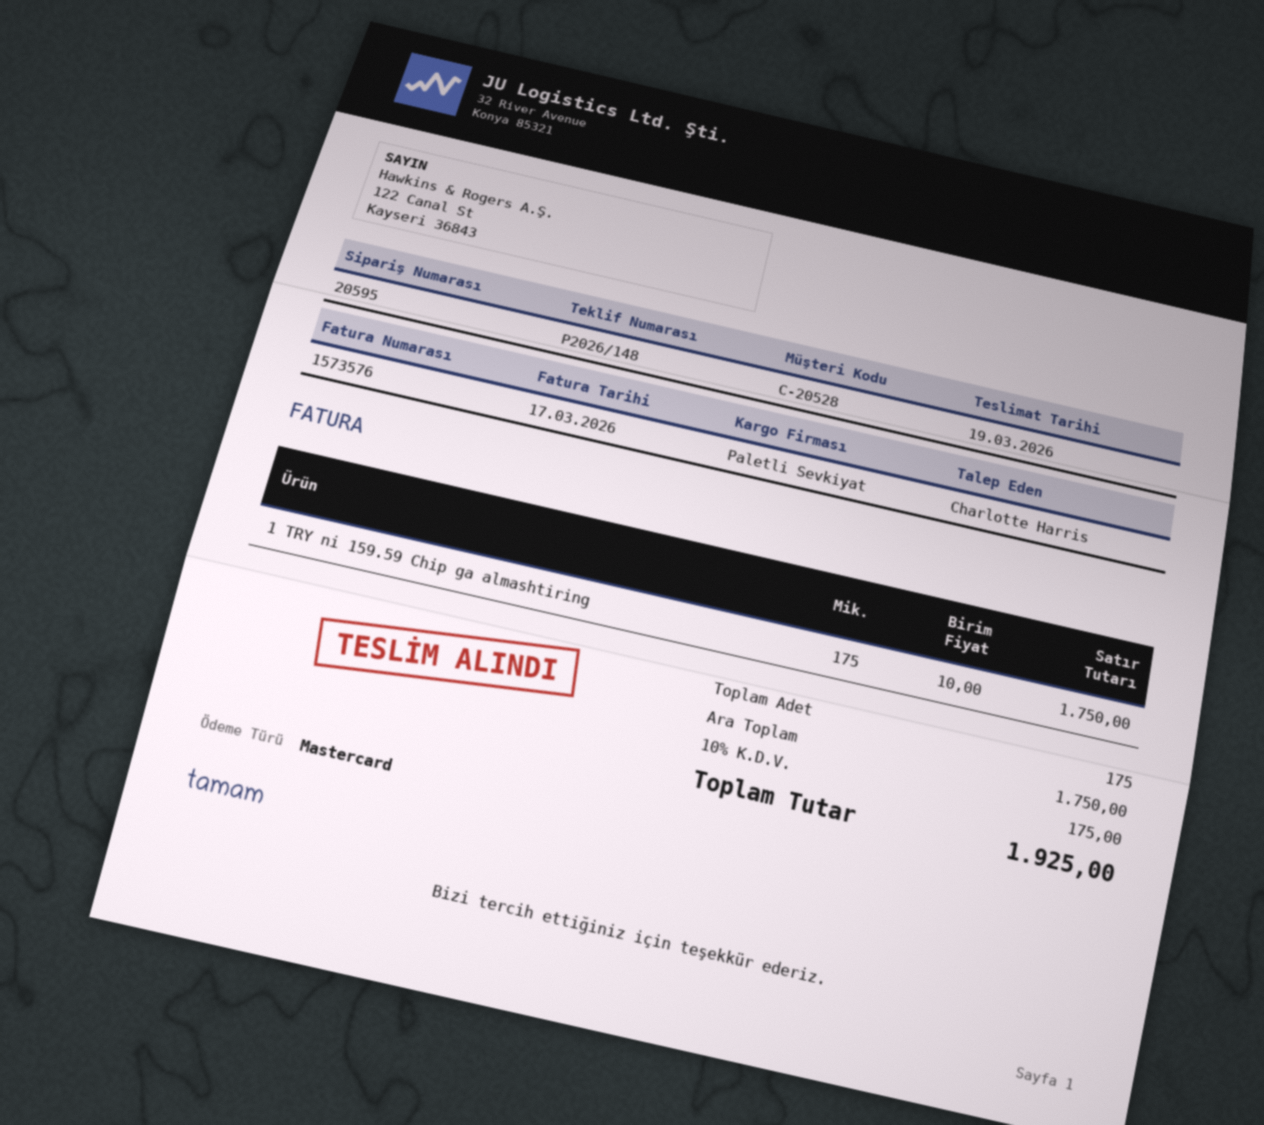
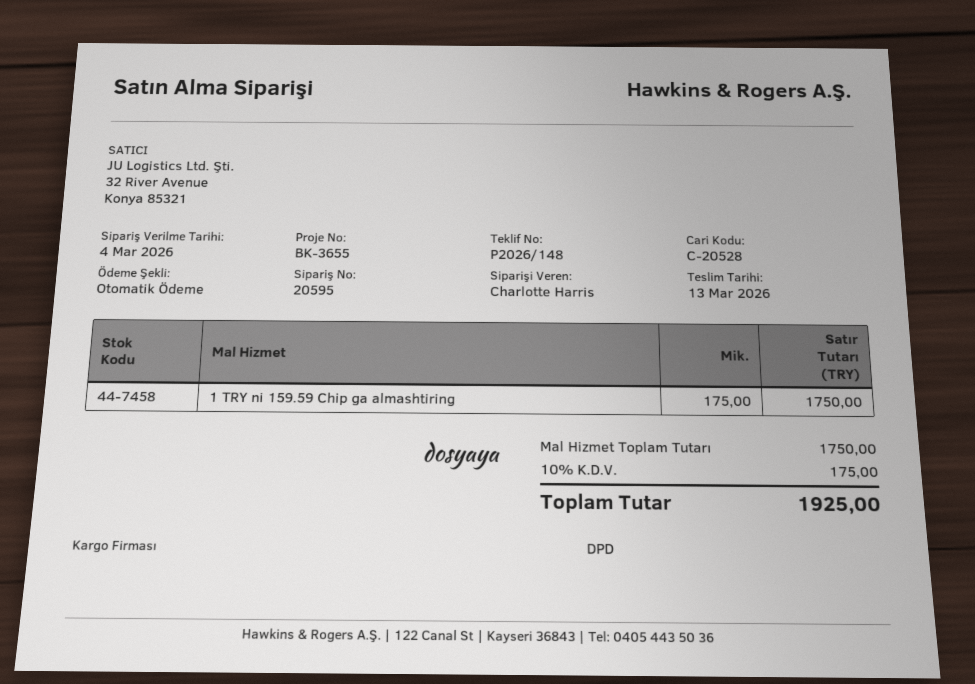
delivery date: 2026-03-19 -> 2026-03-13
payment method: Mastercard -> direct debit
shipping method: pallet freight -> DPD

